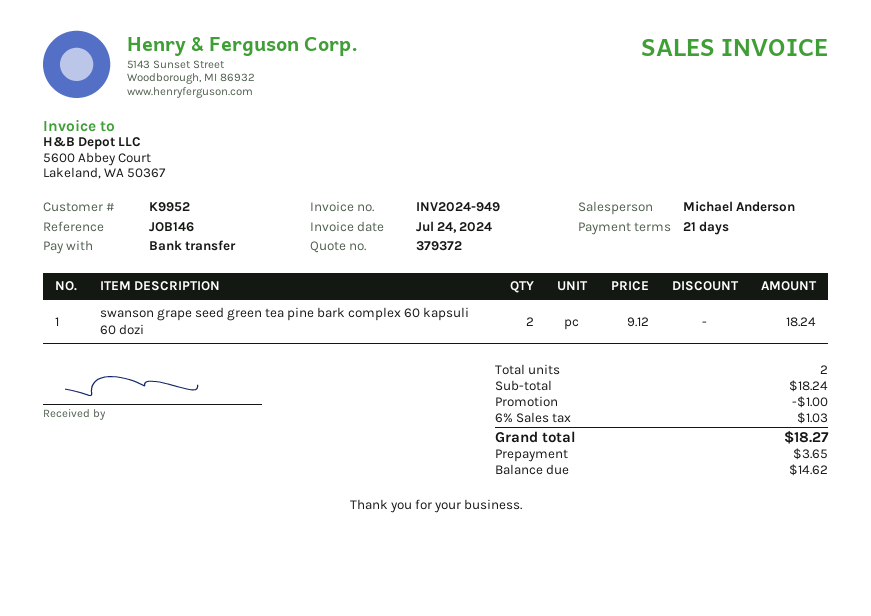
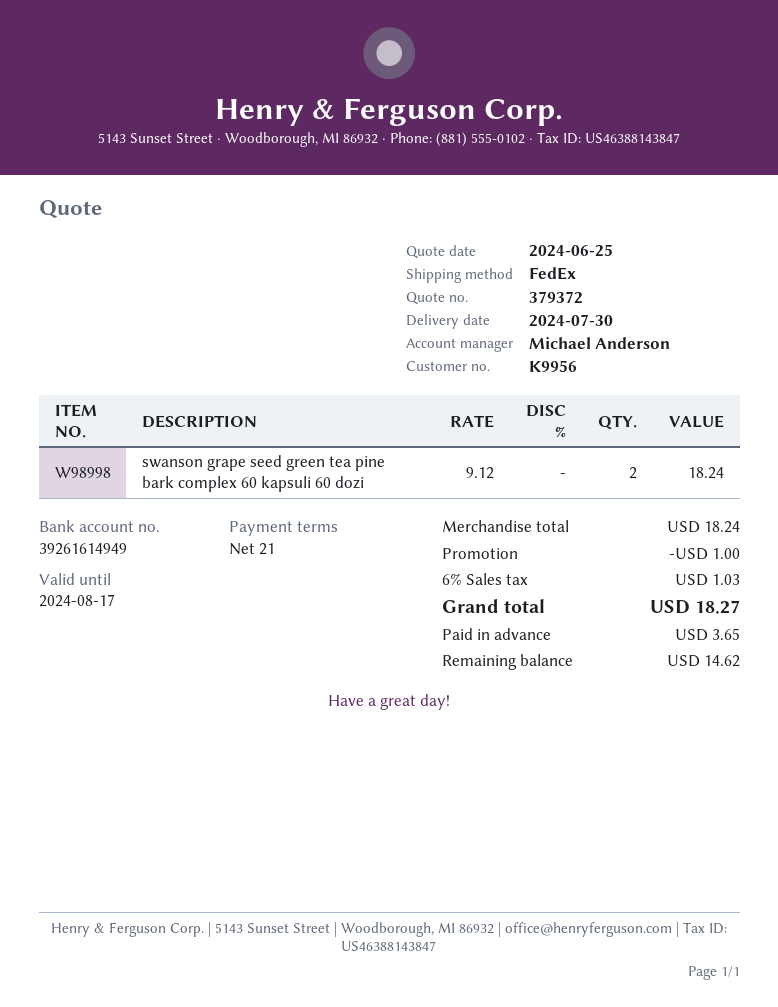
customer number: K9952 -> K9956

